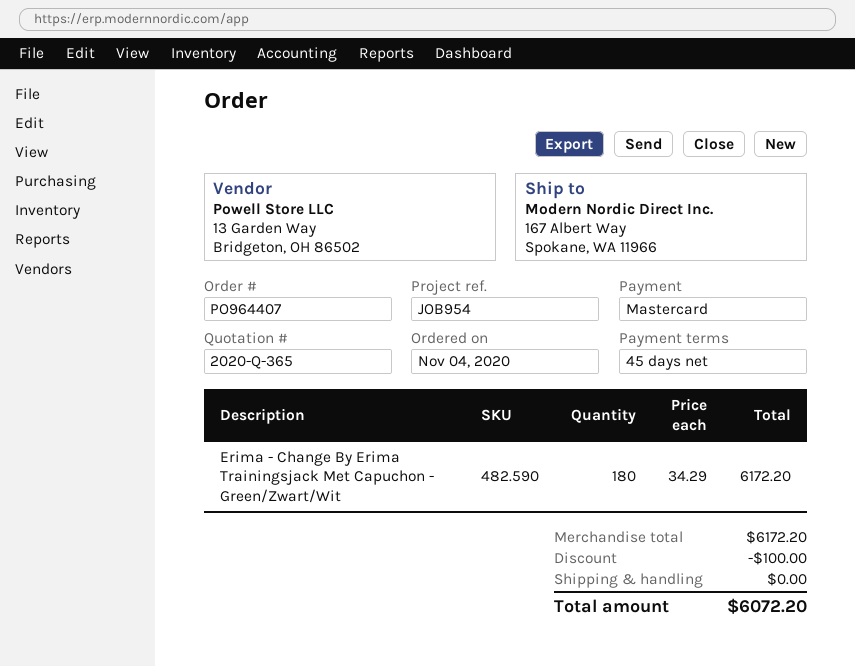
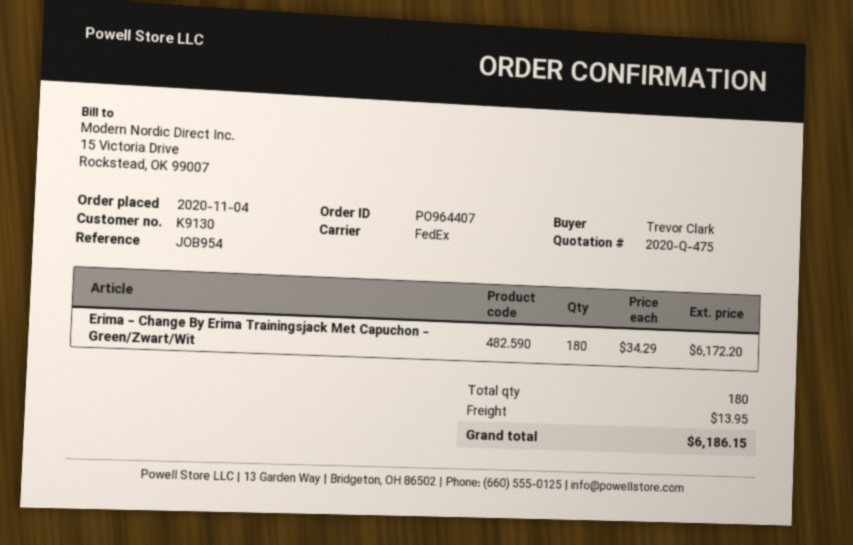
quote number: 2020-Q-365 -> 2020-Q-475
discount: 100.00 -> none
shipping: 0.00 -> 13.95
total: 6072.20 -> 6186.15

